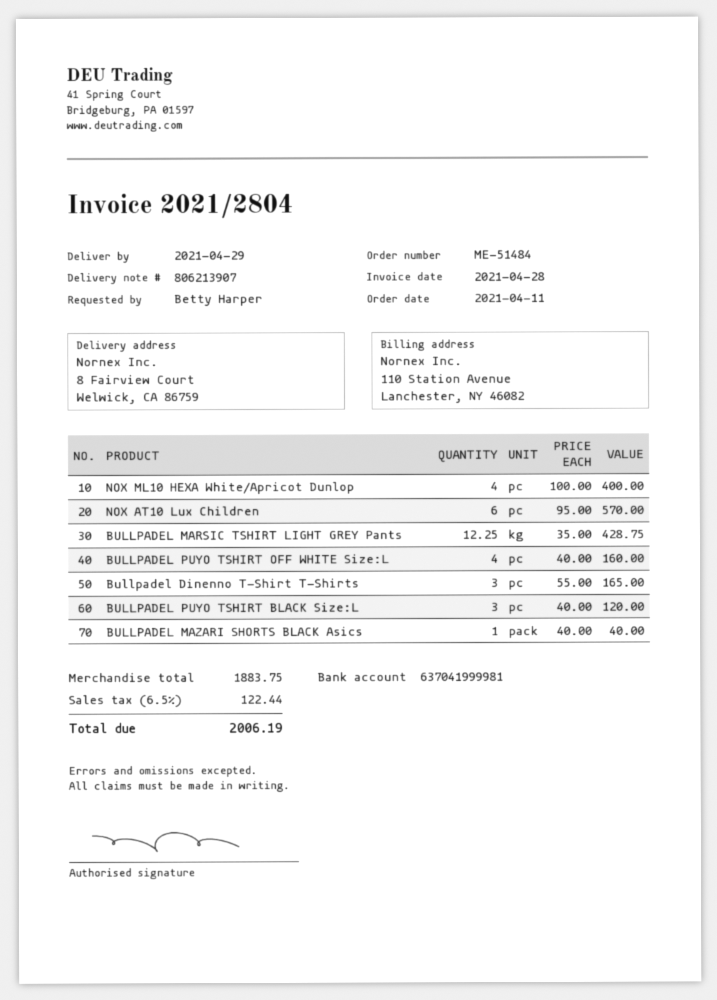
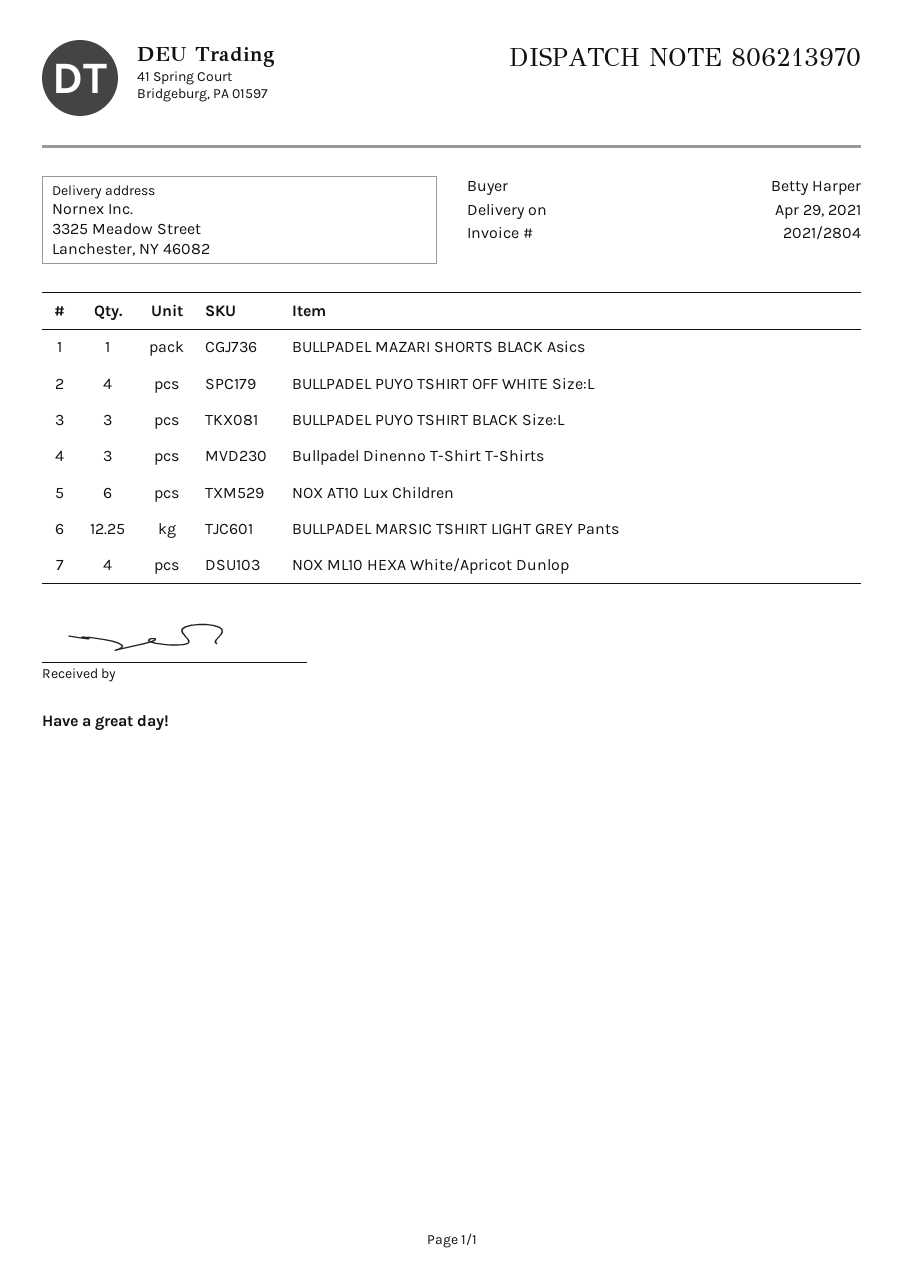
delivery note number: 806213907 -> 806213970
ship to: 8 Fairview Court, Welwick, CA 86759 -> 3325 Meadow Street, Lanchester, NY 46082

